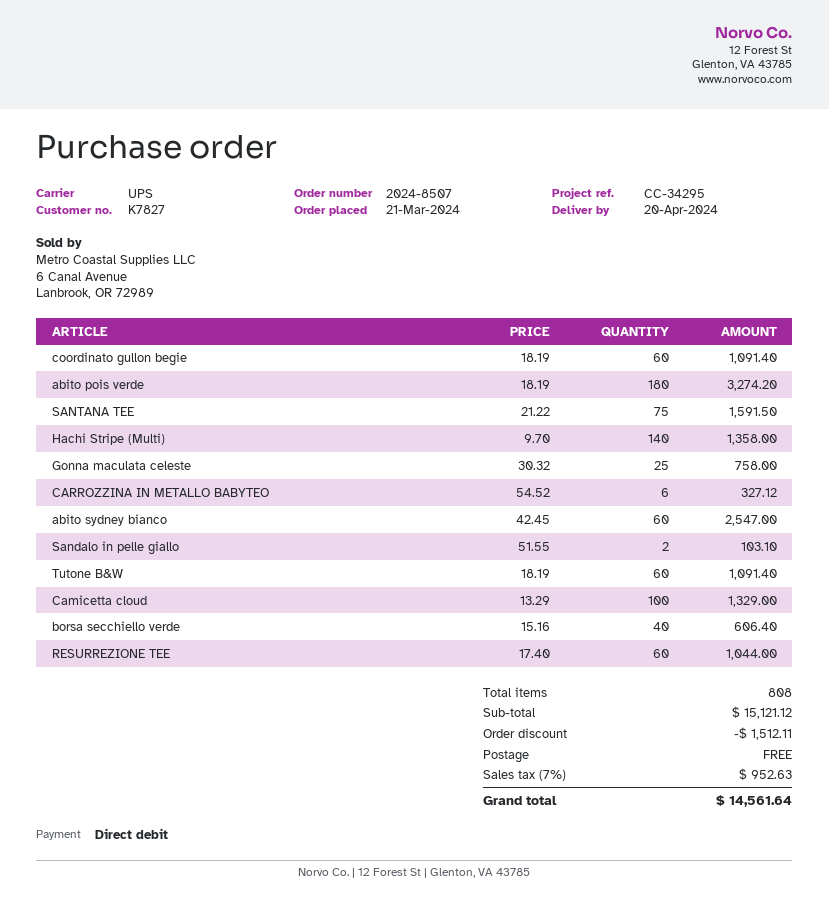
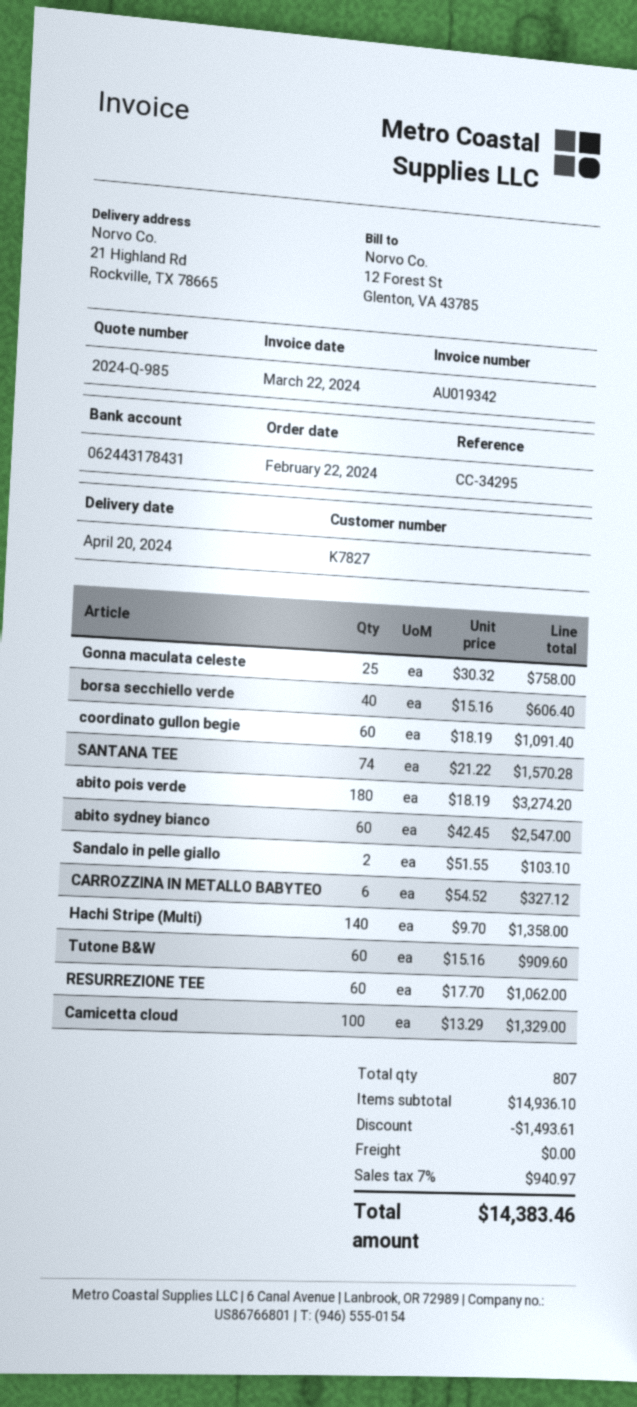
order date: 2024-03-21 -> 2024-02-22
SANTANA TEE: 75 x 21.22 = 1591.50 -> 74 x 21.22 = 1570.28
Tutone B&W: 60 x 18.19 = 1091.40 -> 60 x 15.16 = 909.60
RESURREZIONE TEE: 60 x 17.40 = 1044.00 -> 60 x 17.70 = 1062.00
total quantity: 808 -> 807
subtotal: 15121.12 -> 14936.10
discount: 1512.11 -> 1493.61
tax: 7% = 952.63 -> 7% = 940.97
total: 14561.64 -> 14383.46

